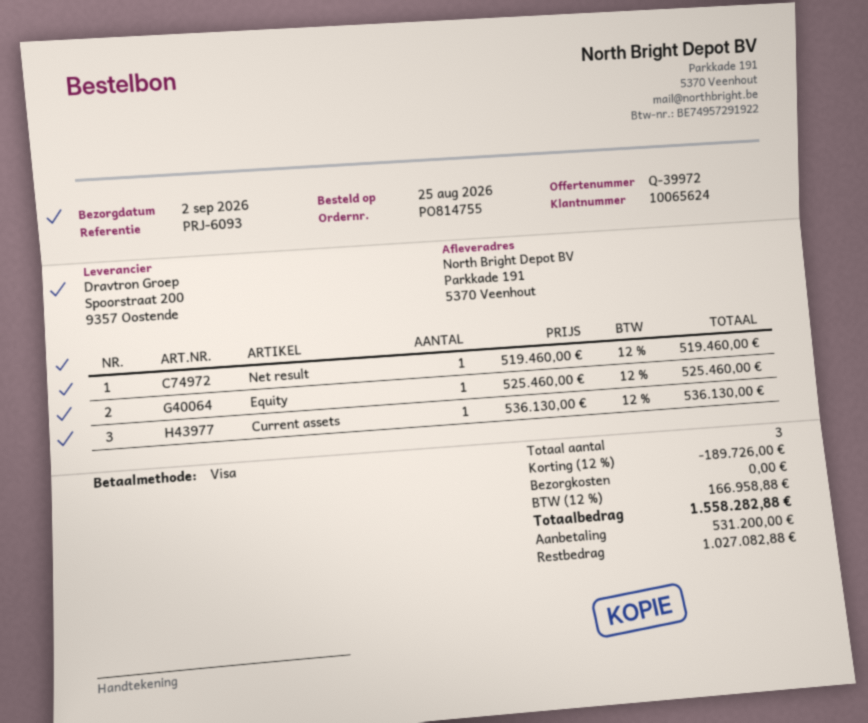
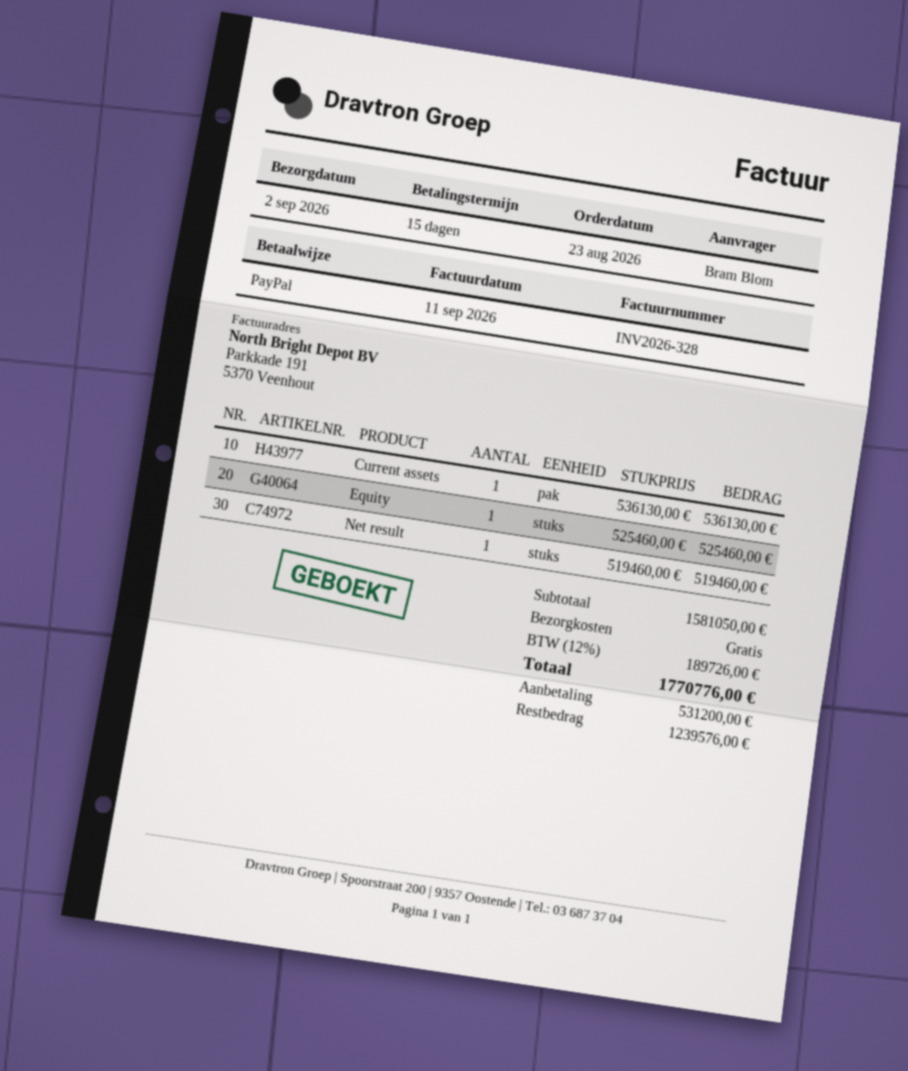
order date: 2026-08-25 -> 2026-08-23
payment method: Visa -> PayPal
discount: 12% = 189726.00 -> none
tax: 12% = 166958.88 -> 12% = 189726.00
total: 1558282.88 -> 1770776.00
balance: 1027082.88 -> 1239576.00

